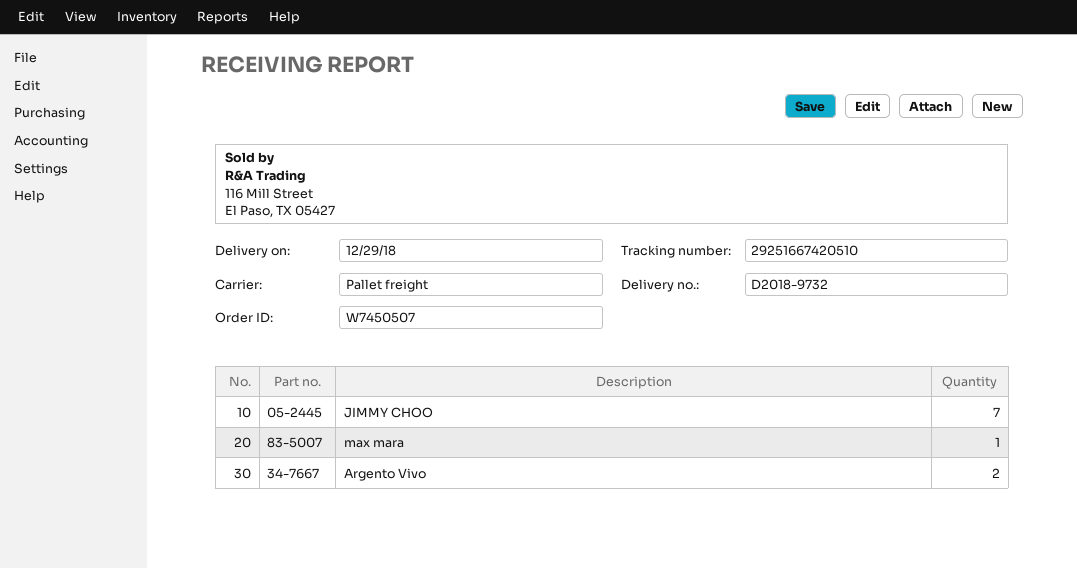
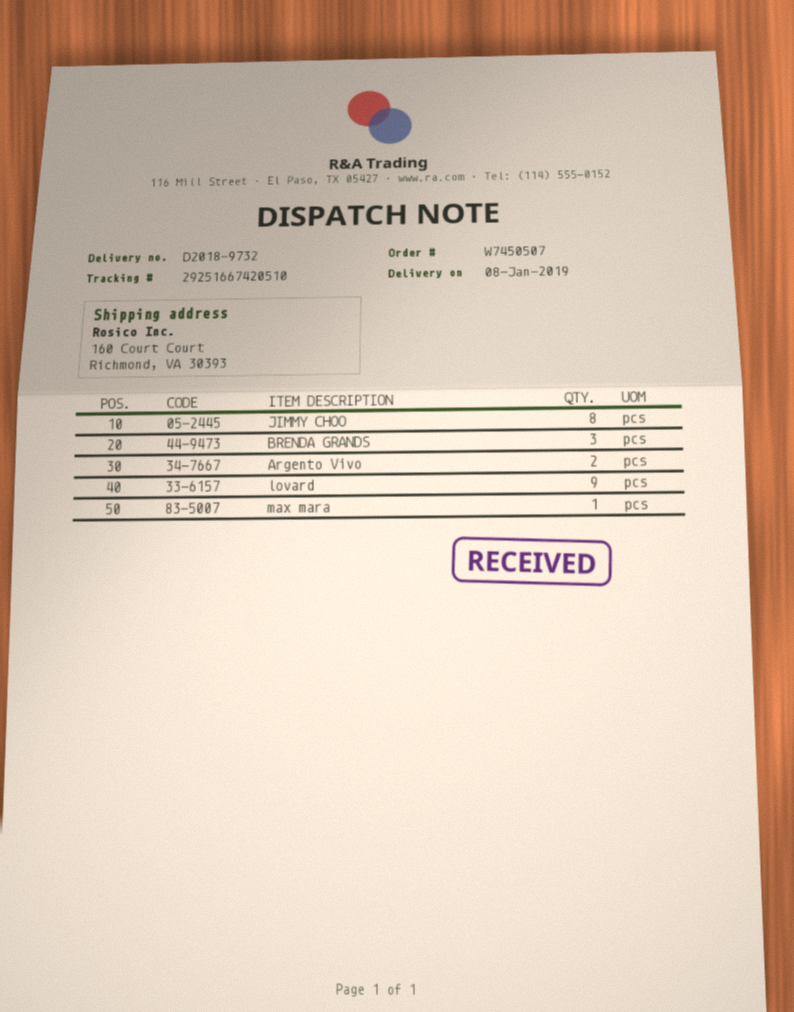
delivery date: 2018-12-29 -> 2019-01-08
JIMMY CHOO: 7 -> 8
BRENDA GRANDS: none -> 3
lovard: none -> 9

